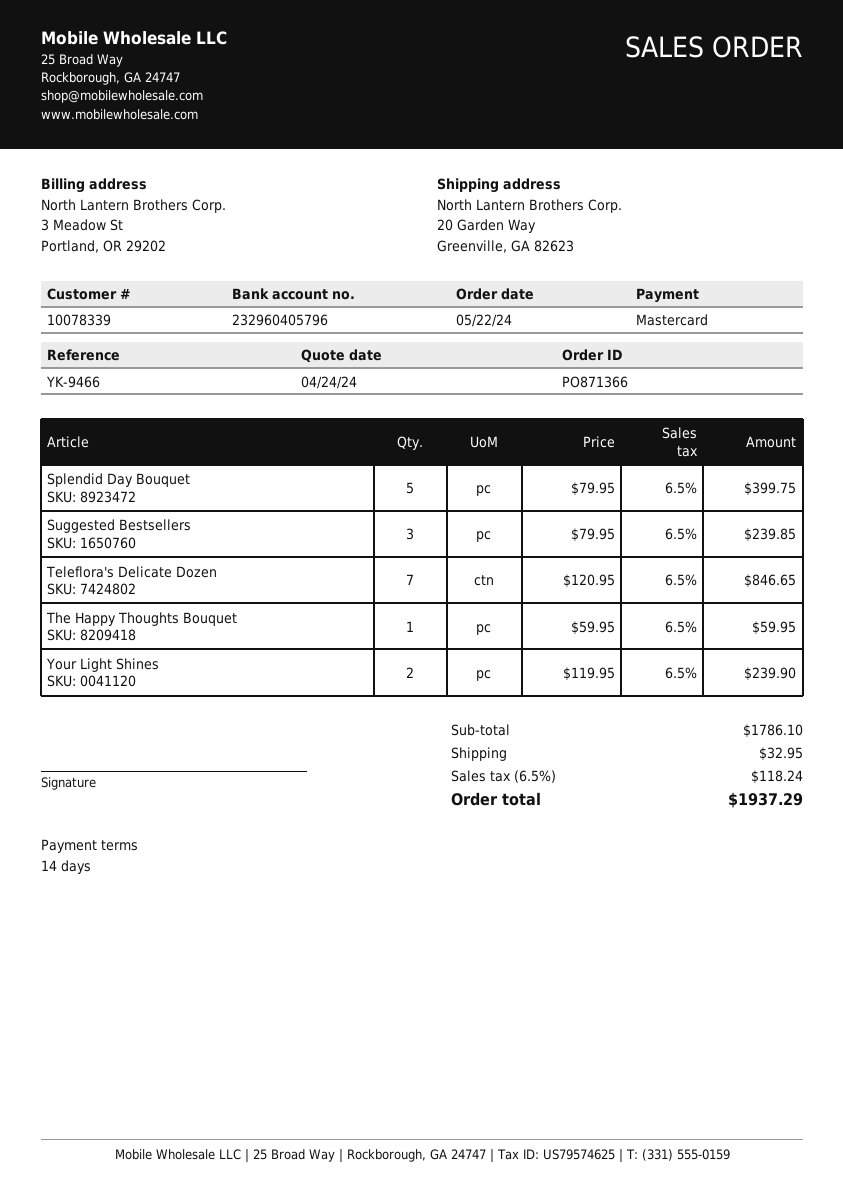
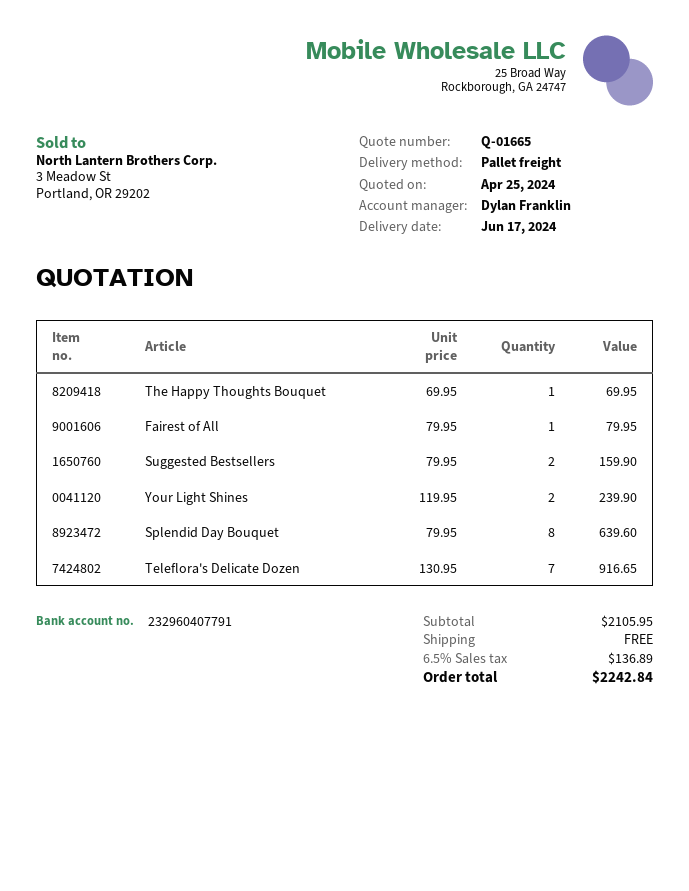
quote date: 2024-04-24 -> 2024-04-25
bank account: 232960405796 -> 232960407791
Splendid Day Bouquet: 5 x 79.95 = 399.75 -> 8 x 79.95 = 639.60
Suggested Bestsellers: 3 x 79.95 = 239.85 -> 2 x 79.95 = 159.90
Teleflora's Delicate Dozen: 7 x 120.95 = 846.65 -> 7 x 130.95 = 916.65
The Happy Thoughts Bouquet: 1 x 59.95 = 59.95 -> 1 x 69.95 = 69.95
Fairest of All: none -> 1 x 79.95 = 79.95
subtotal: 1786.10 -> 2105.95
shipping: 32.95 -> 0.00
tax: 6.5% = 118.24 -> 6.5% = 136.89
total: 1937.29 -> 2242.84

